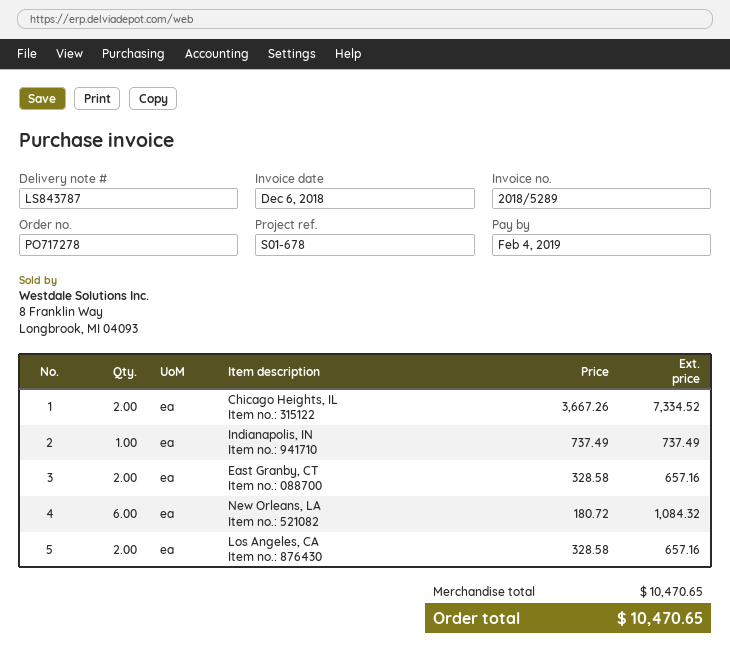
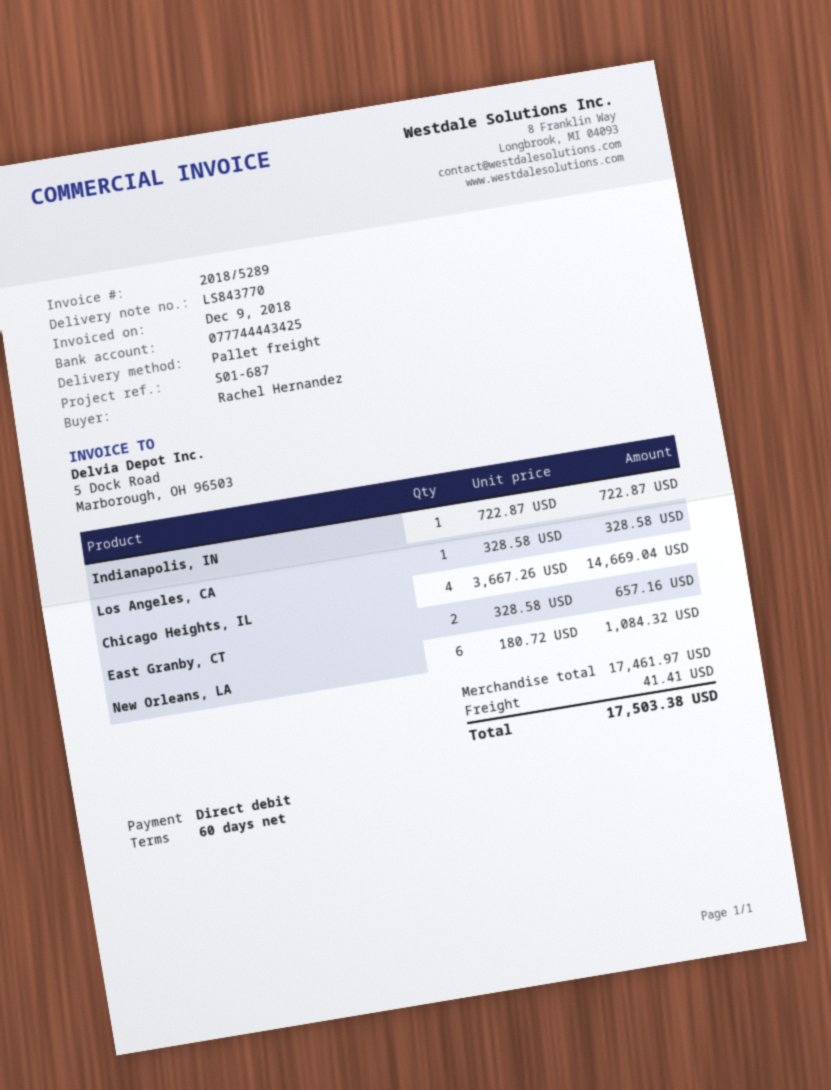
delivery note number: LS843787 -> LS843770
invoice date: 2018-12-06 -> 2018-12-09
reference: S01-678 -> S01-687
Chicago Heights, IL: 2 x 3667.26 = 7334.52 -> 4 x 3667.26 = 14669.04
Indianapolis, IN: 1 x 737.49 = 737.49 -> 1 x 722.87 = 722.87
Los Angeles, CA: 2 x 328.58 = 657.16 -> 1 x 328.58 = 328.58
subtotal: 10470.65 -> 17461.97
shipping: none -> 41.41
total: 10470.65 -> 17503.38

